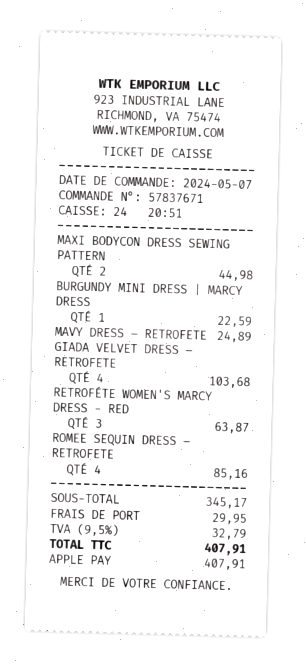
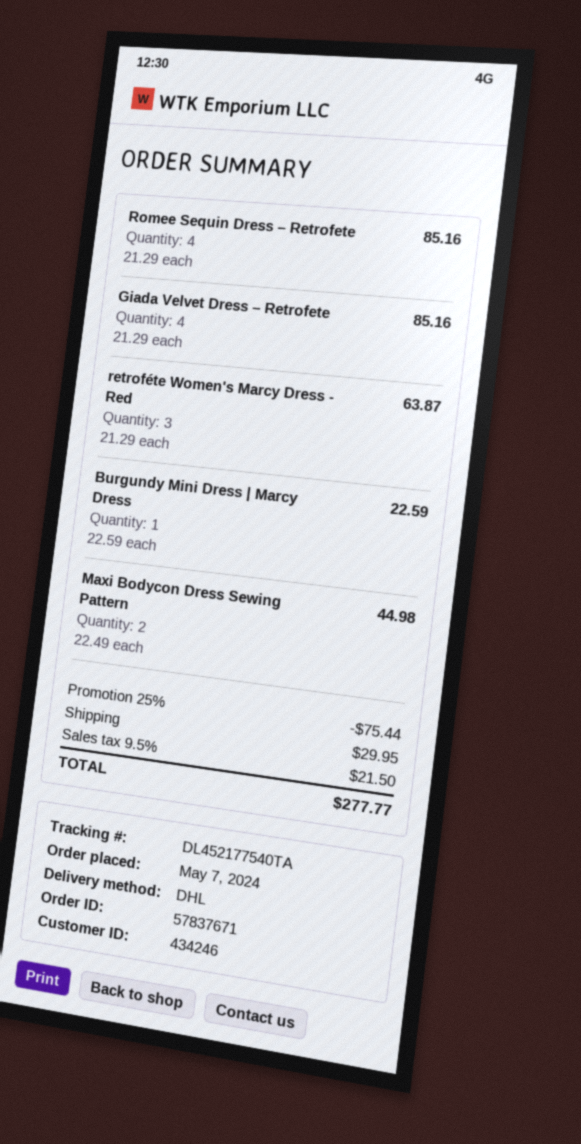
MAVY DRESS – RETROFETE: 1 for 24.89 -> none
GIADA VELVET DRESS – RETROFETE: 4 for 103.68 -> 4 for 85.16
discount: none -> 25% = 75.44
tax: 9.5% = 32.79 -> 9.5% = 21.50
total: 407.91 -> 277.77

